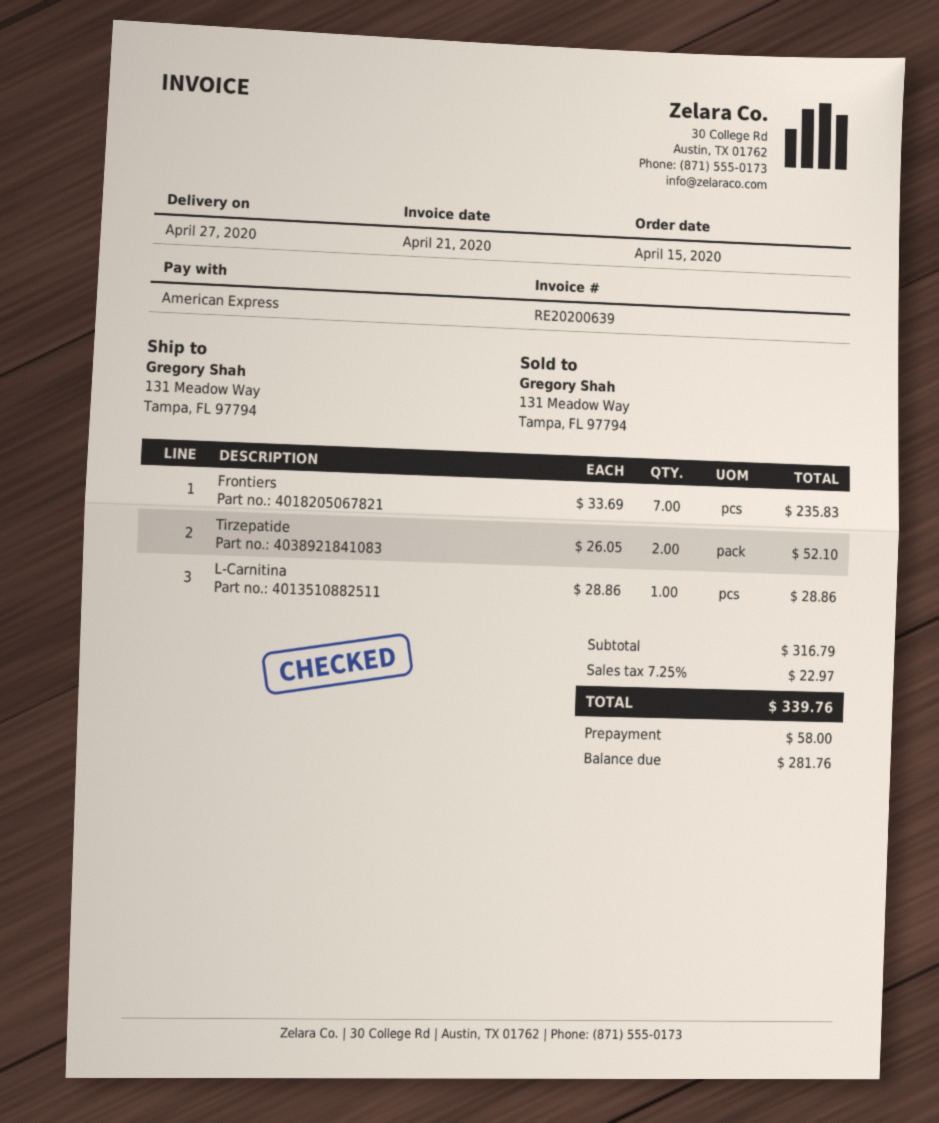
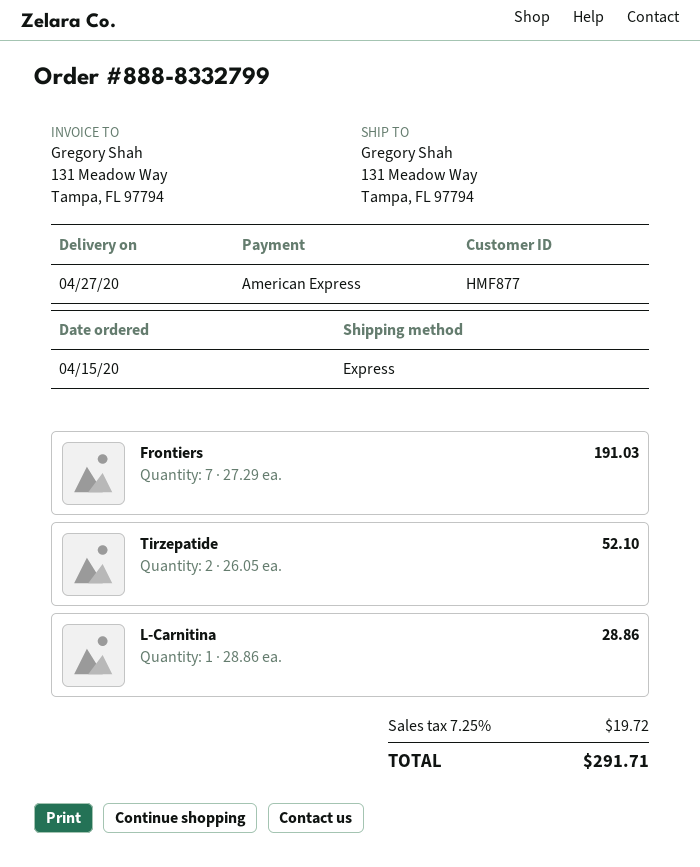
Frontiers: 7 x 33.69 = 235.83 -> 7 x 27.29 = 191.03
tax: 7.25% = 22.97 -> 7.25% = 19.72
total: 339.76 -> 291.71

